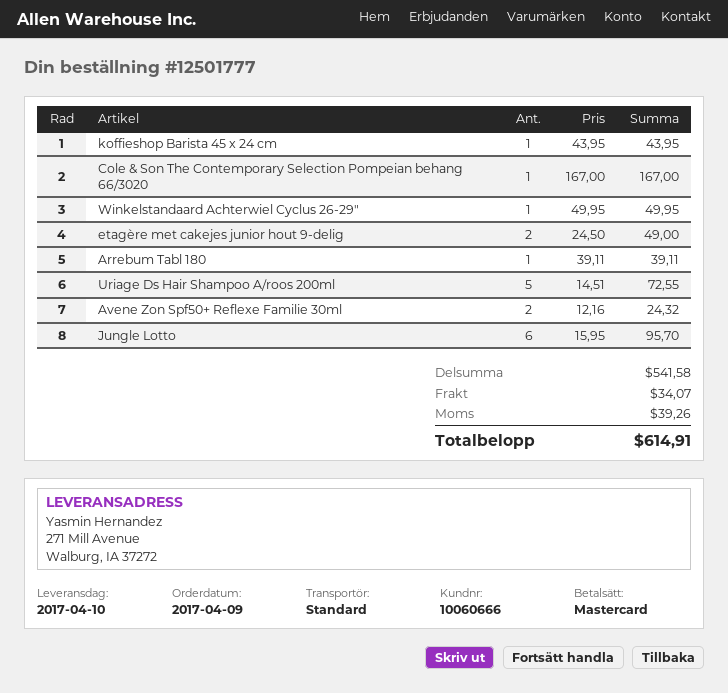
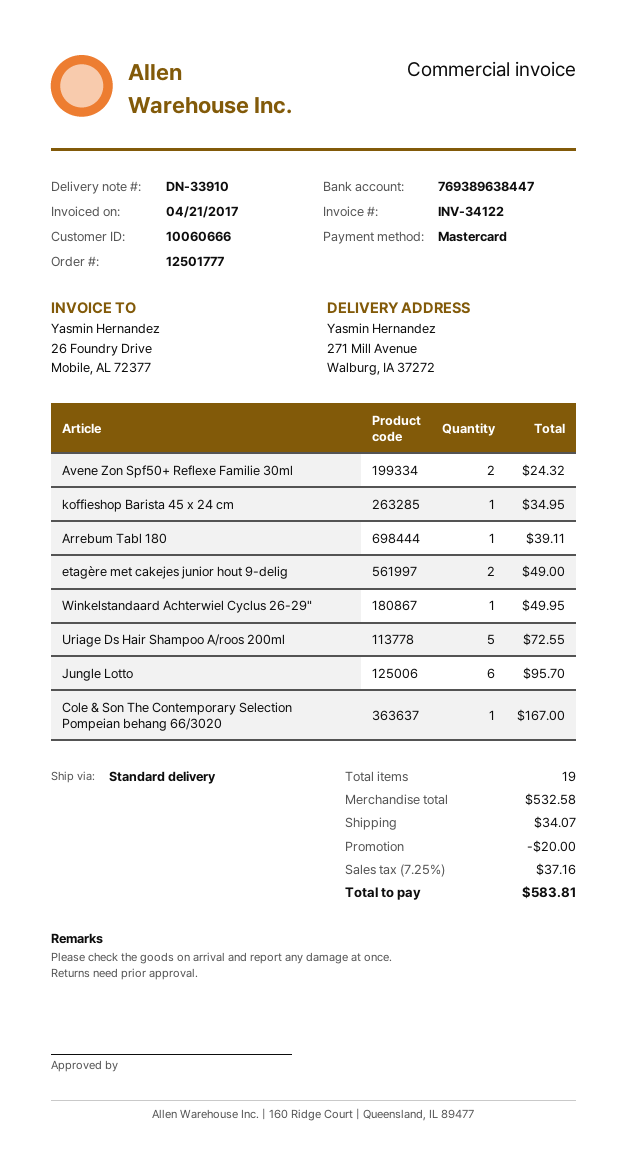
koffieshop Barista 45 x 24 cm: 1 for 43.95 -> 1 for 34.95
subtotal: 541.58 -> 532.58
discount: none -> 20.00
tax: 39.26 -> 37.16
total: 614.91 -> 583.81

